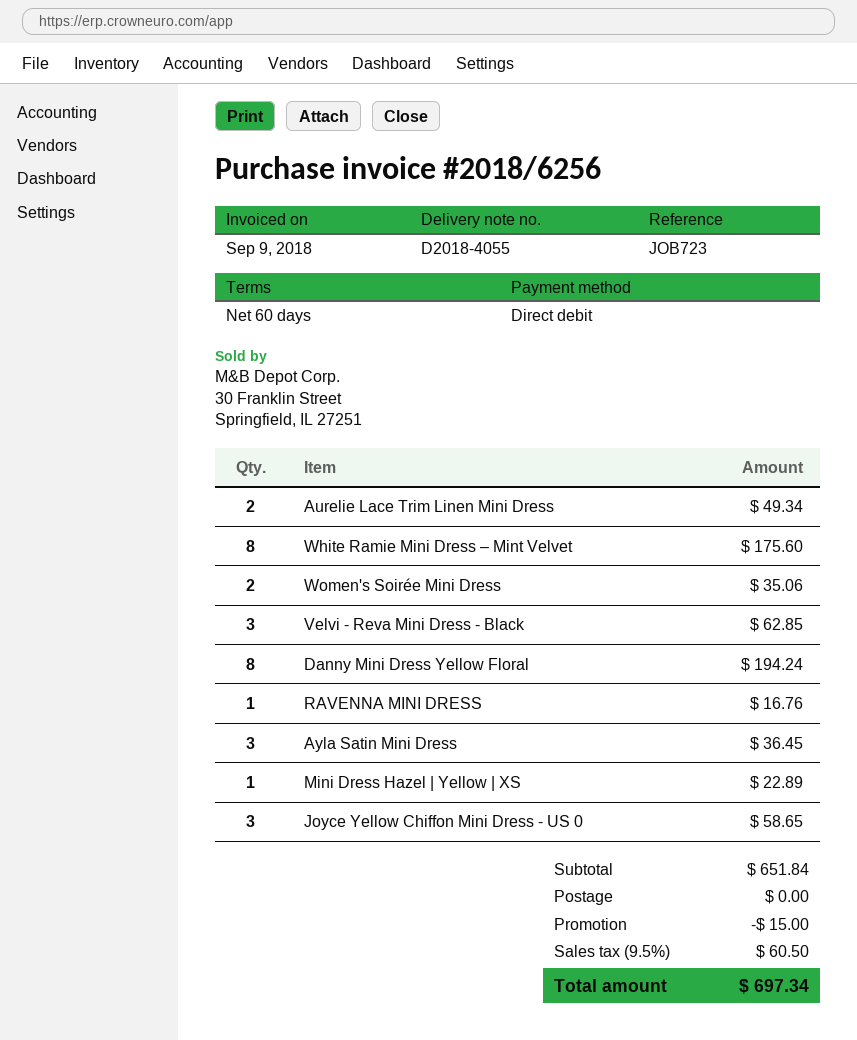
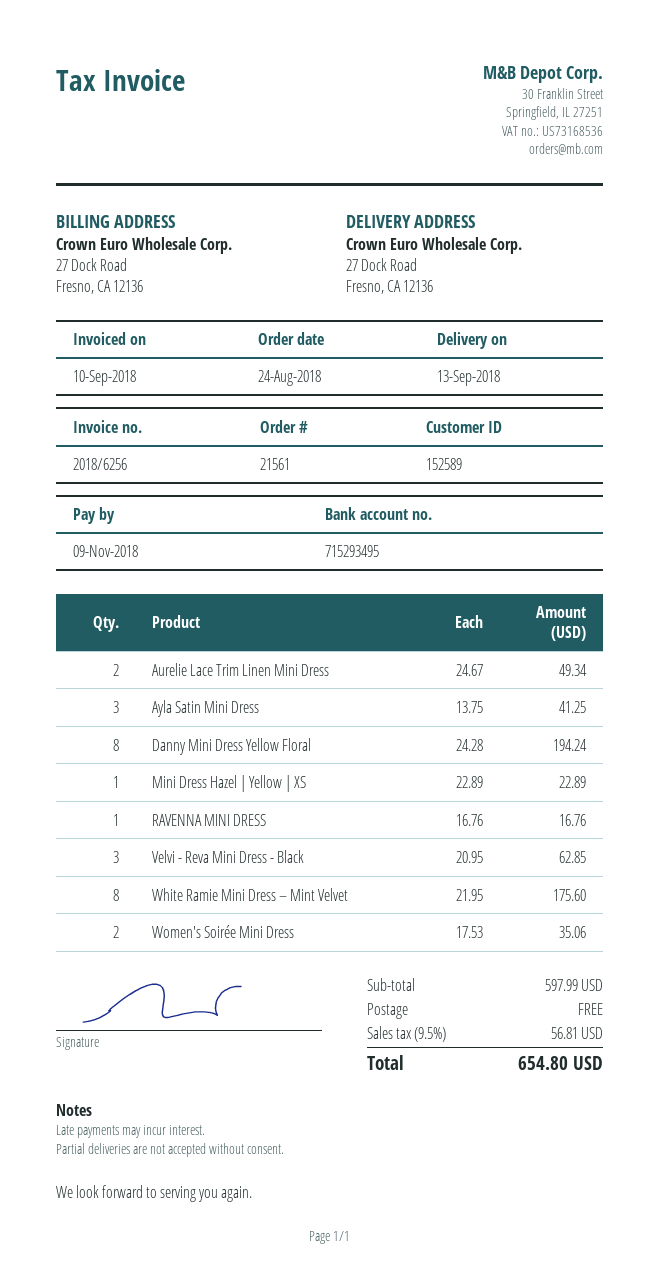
invoice date: 2018-09-09 -> 2018-09-10
Ayla Satin Mini Dress: 3 for 36.45 -> 3 for 41.25
Joyce Yellow Chiffon Mini Dress - US 0: 3 for 58.65 -> none
subtotal: 651.84 -> 597.99
discount: 15.00 -> none
tax: 9.5% = 60.50 -> 9.5% = 56.81
total: 697.34 -> 654.80

